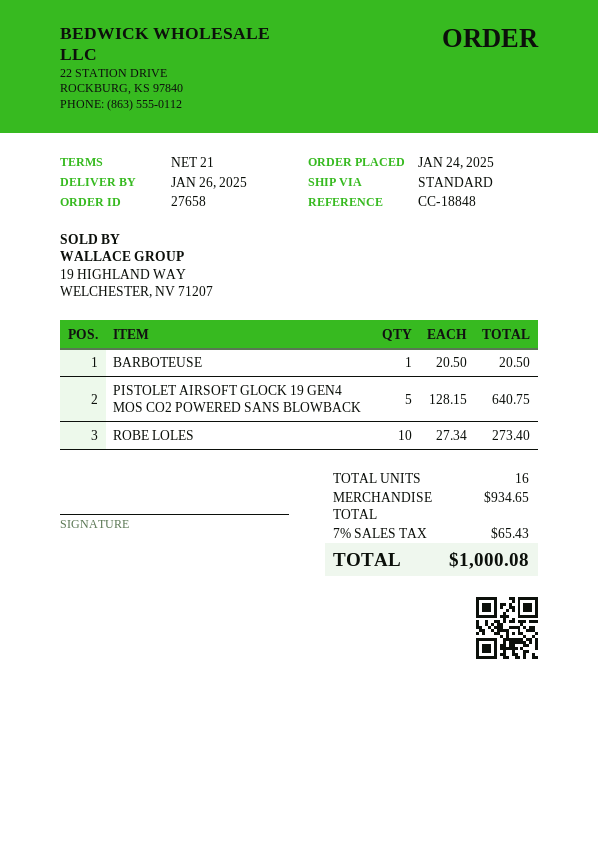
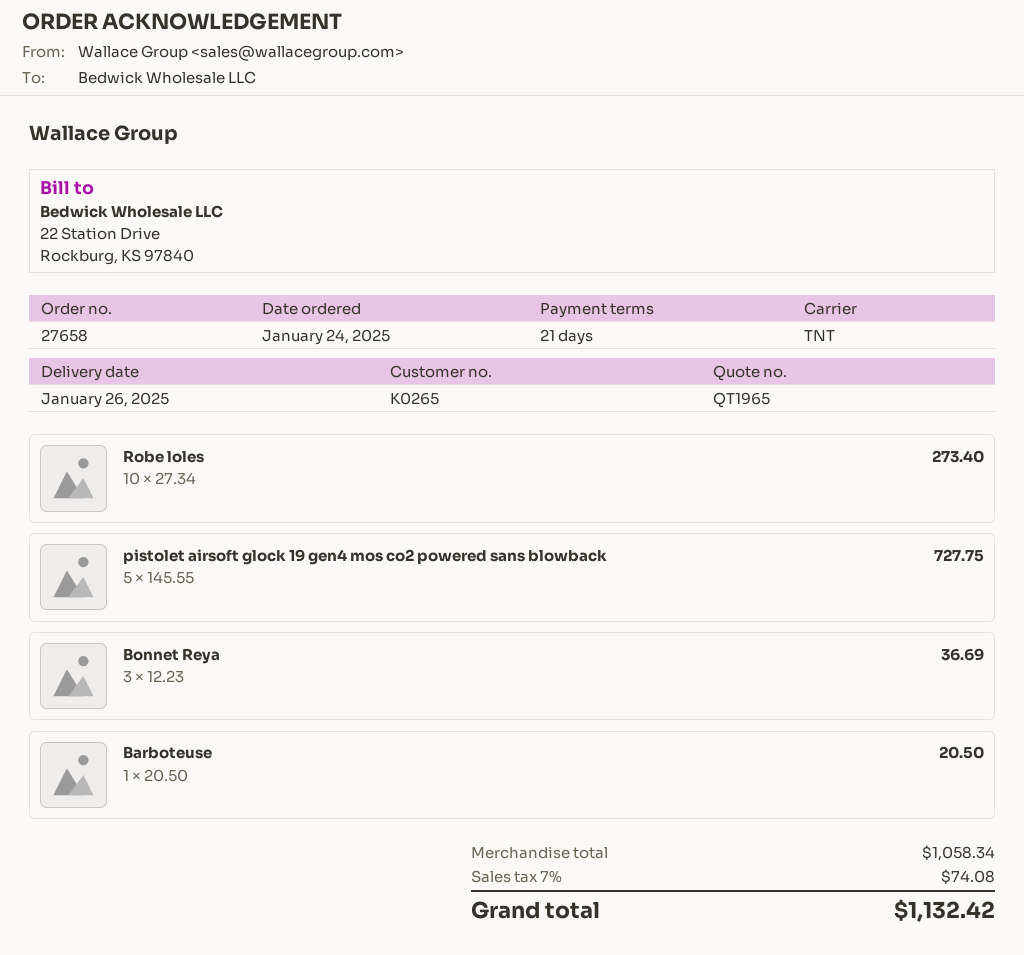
shipping method: standard -> TNT
PISTOLET AIRSOFT GLOCK 19 GEN4 MOS CO2 POWERED SANS BLOWBACK: 5 x 128.15 = 640.75 -> 5 x 145.55 = 727.75
Bonnet Reya: none -> 3 x 12.23 = 36.69
subtotal: 934.65 -> 1058.34
tax: 7% = 65.43 -> 7% = 74.08
total: 1000.08 -> 1132.42

